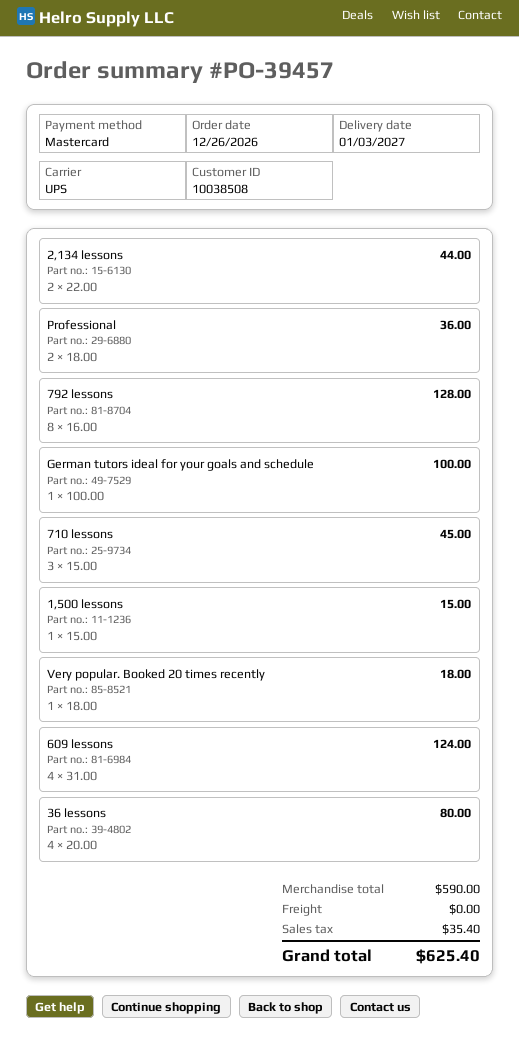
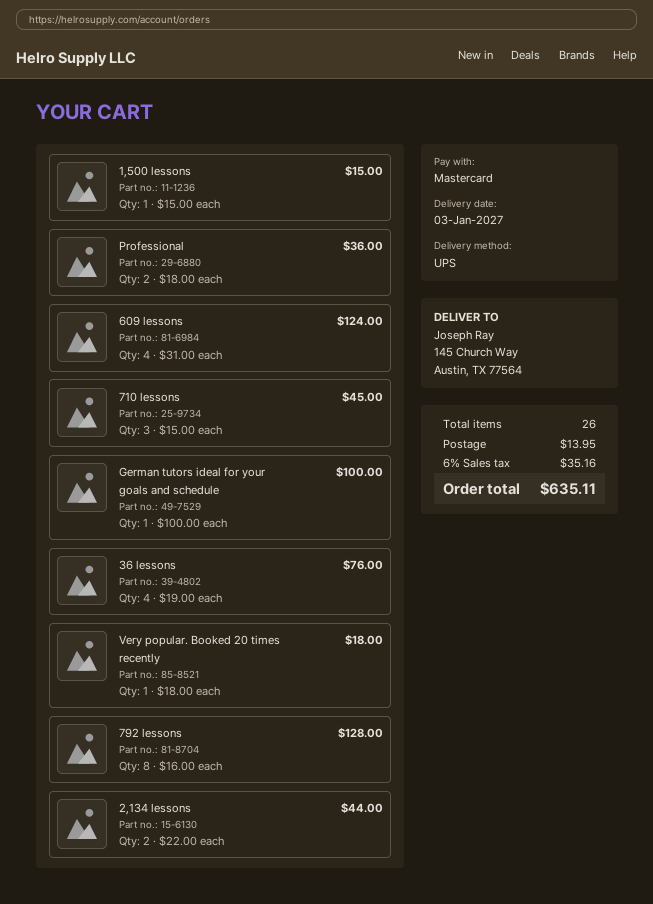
36 lessons: 4 x 20.00 = 80.00 -> 4 x 19.00 = 76.00
shipping: 0.00 -> 13.95
tax: 35.40 -> 35.16
total: 625.40 -> 635.11

